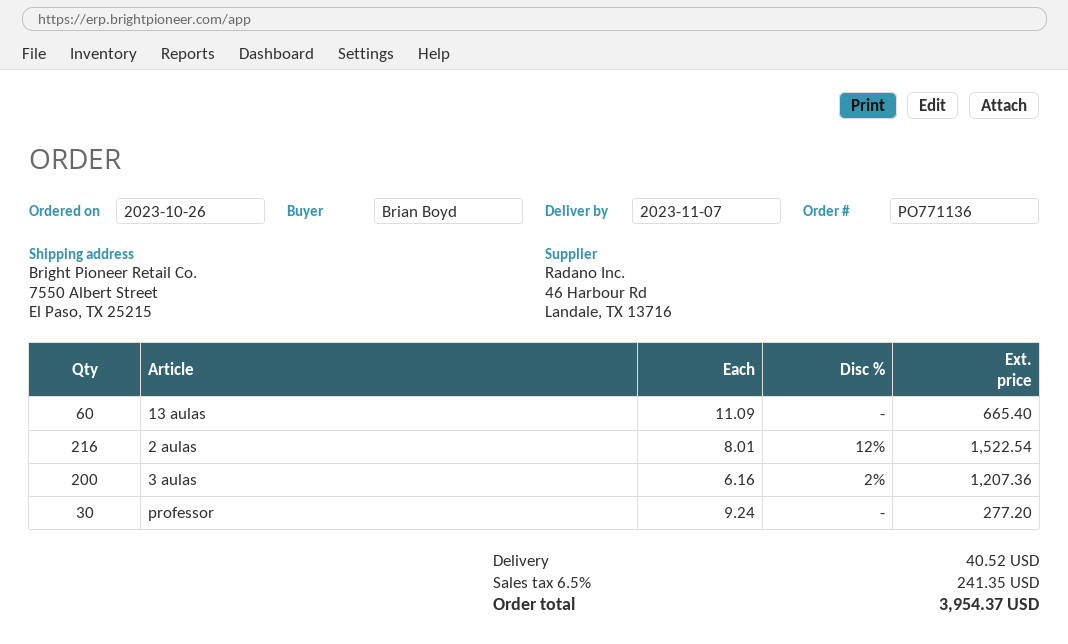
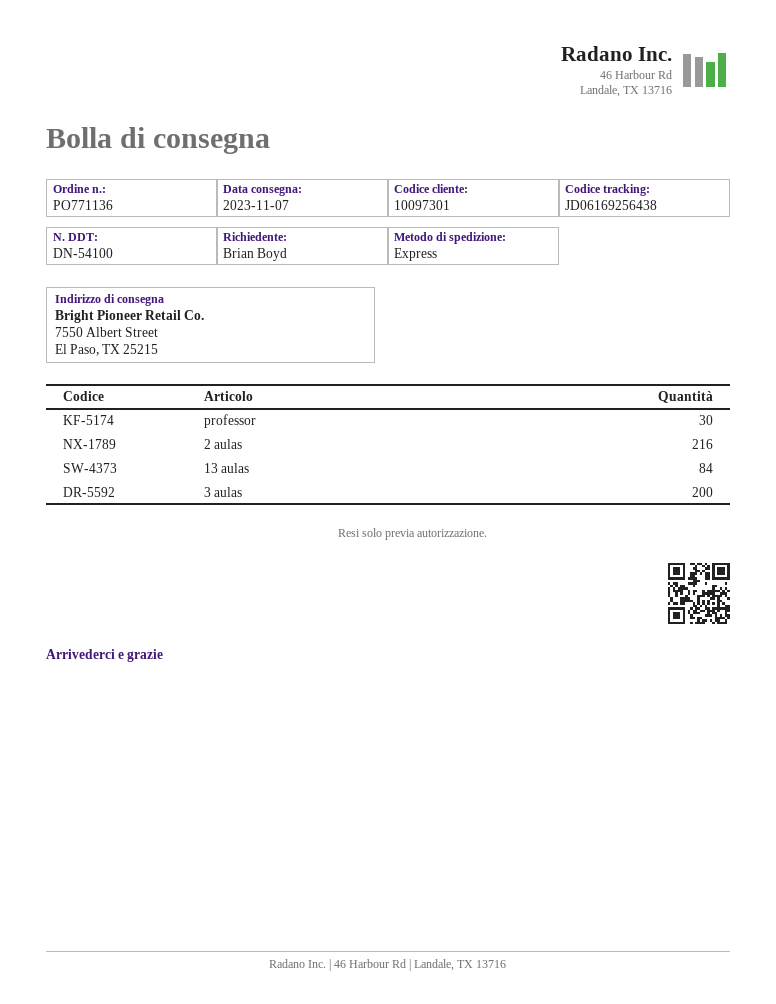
13 aulas: 60 -> 84

